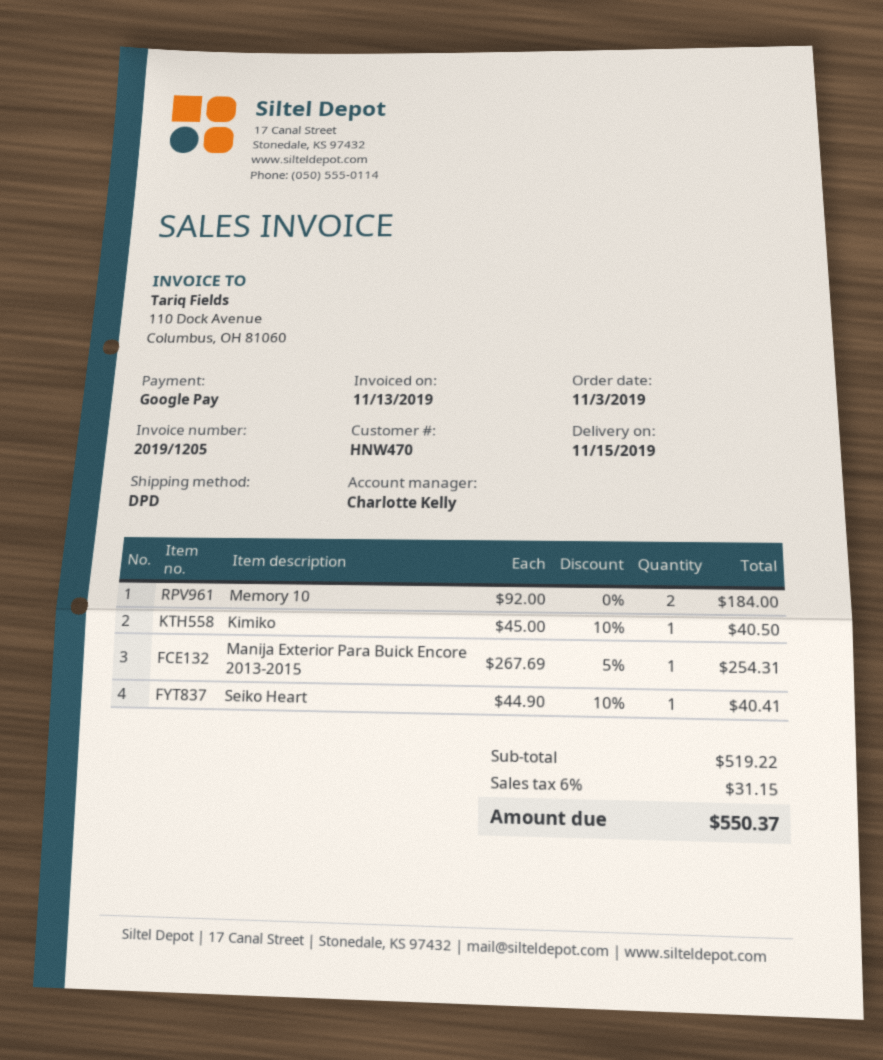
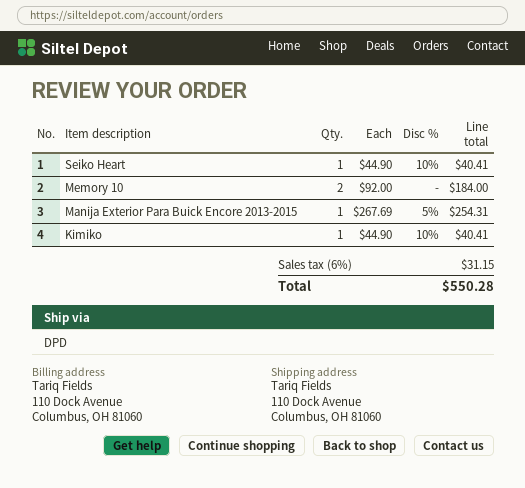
Kimiko: 1 x 45.00 - 10% = 40.50 -> 1 x 44.90 - 10% = 40.41
total: 550.37 -> 550.28

